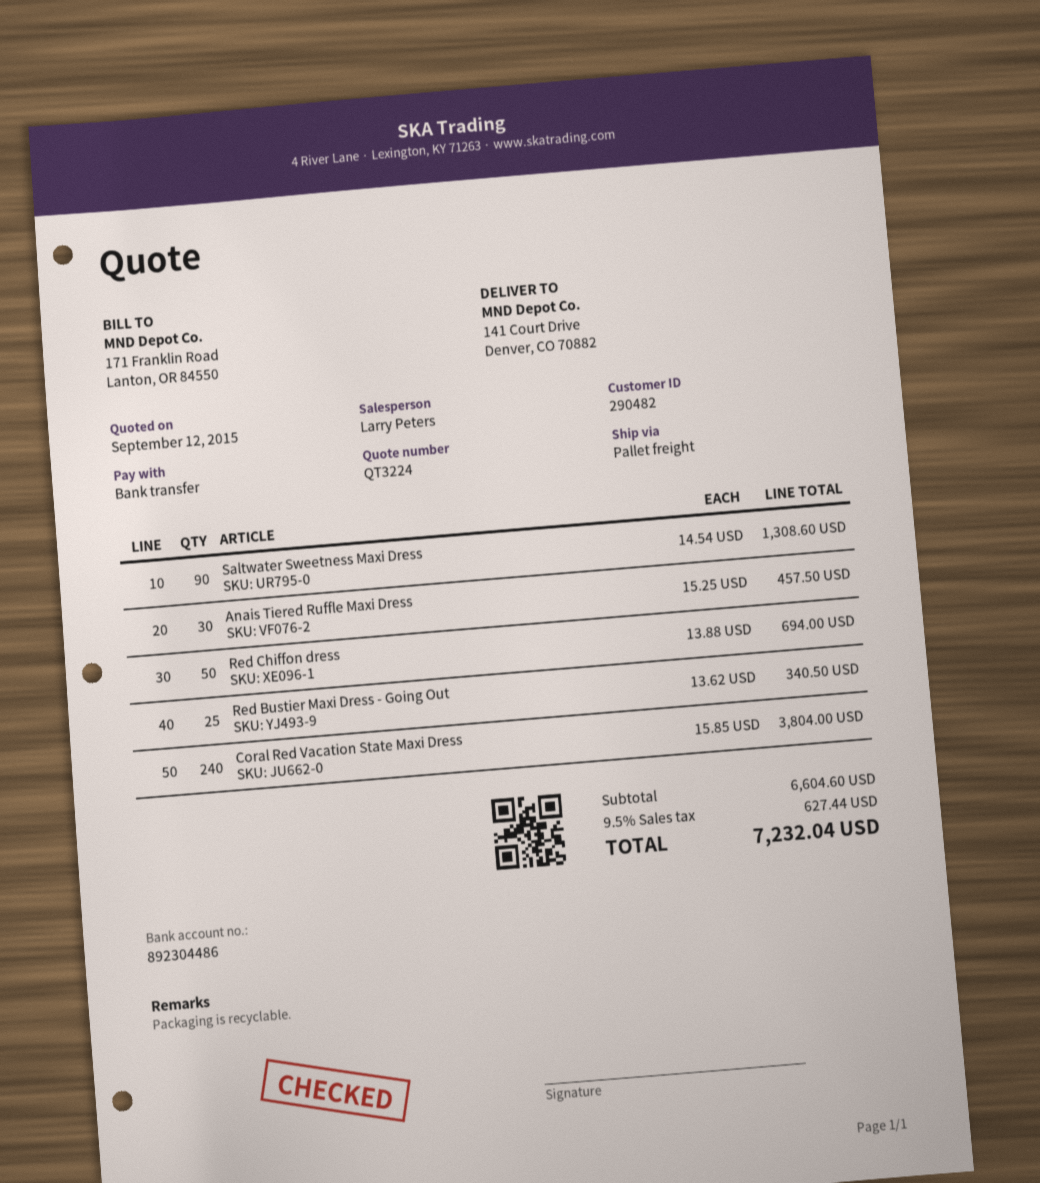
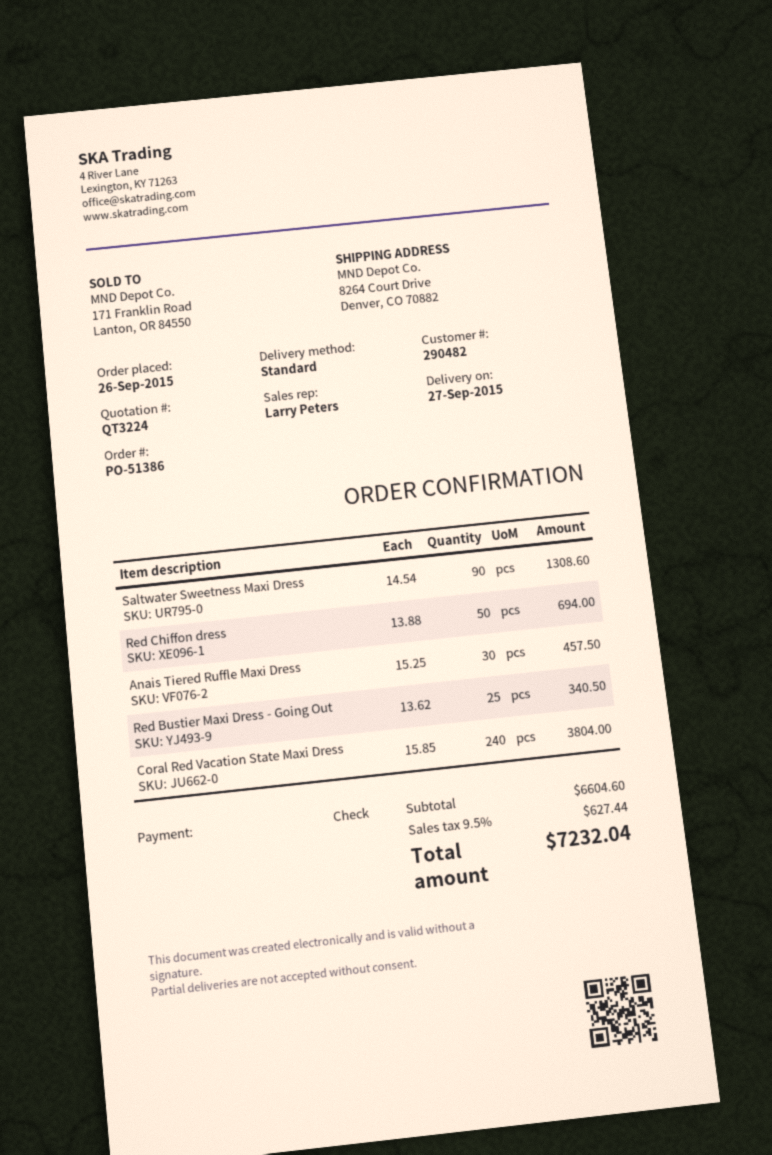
payment method: bank transfer -> cheque
shipping method: pallet freight -> standard
ship to: 141 Court Drive, Denver, CO 70882 -> 8264 Court Drive, Denver, CO 70882

